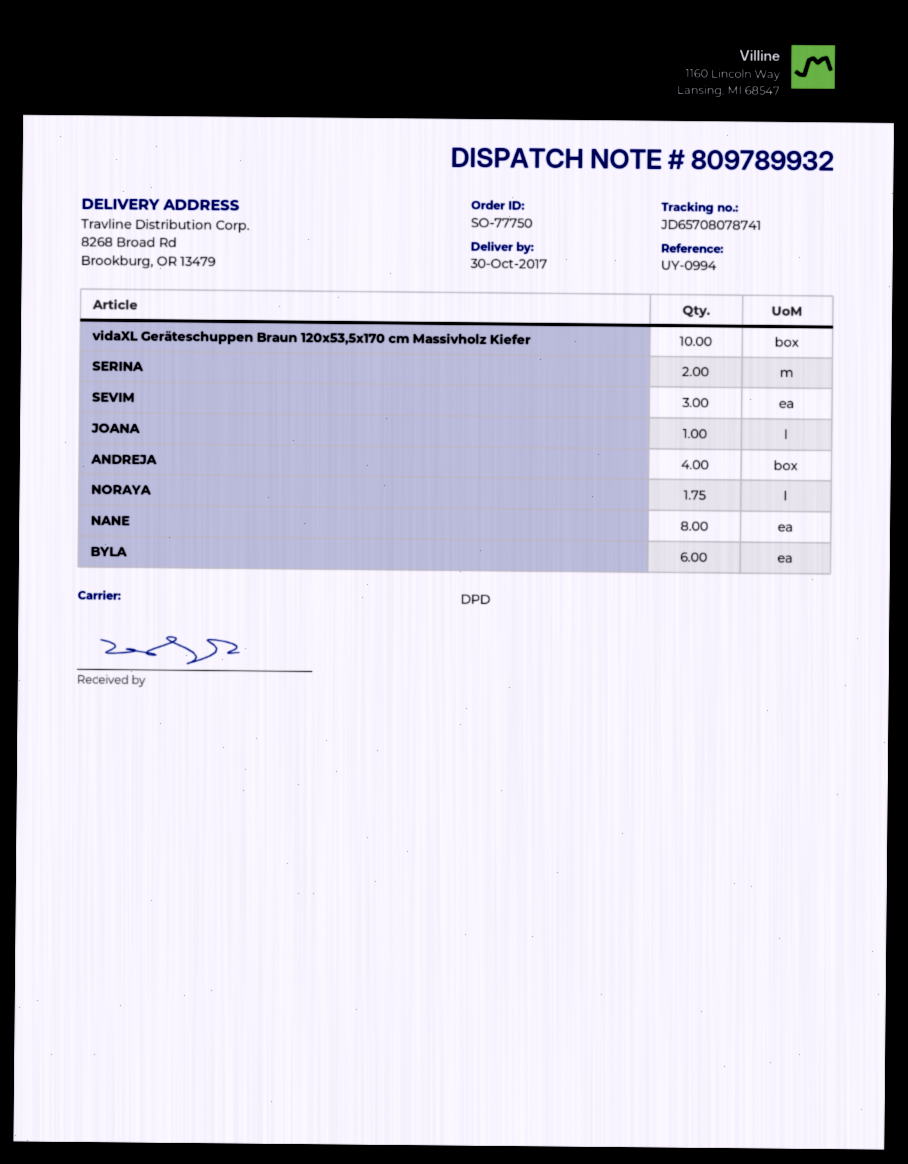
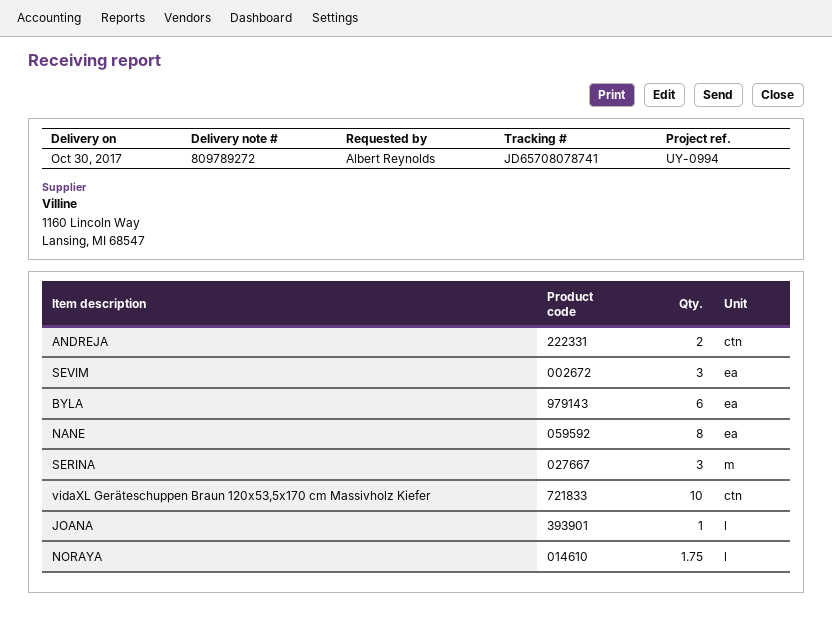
delivery note number: 809789932 -> 809789272
SERINA: 2 -> 3
ANDREJA: 4 -> 2

